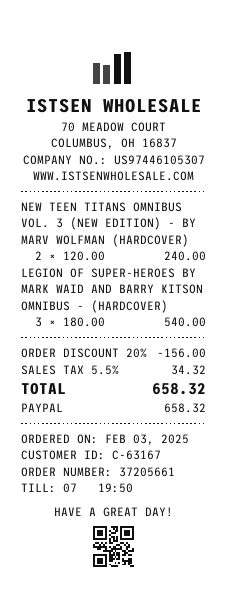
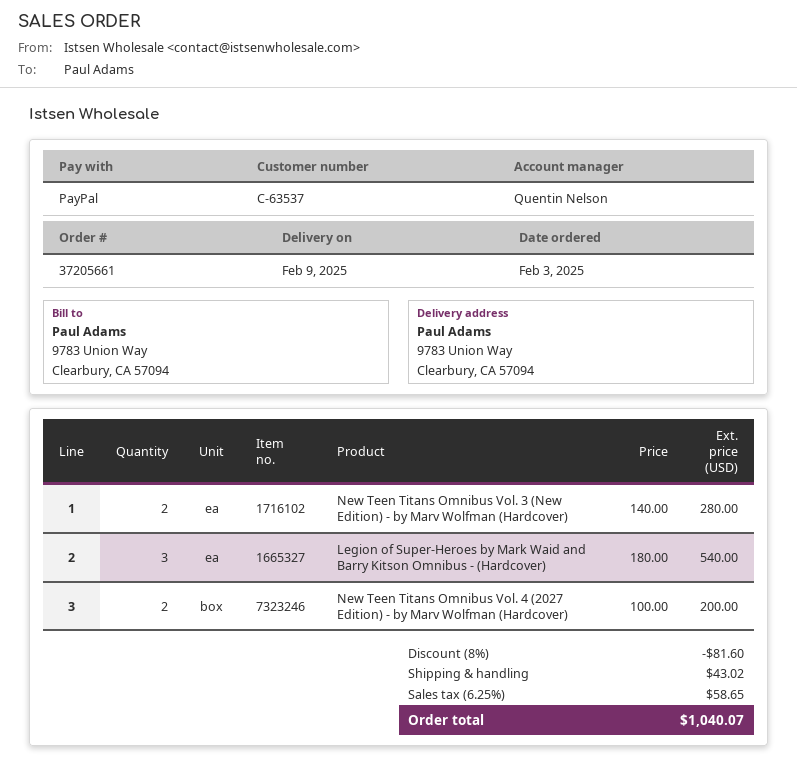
customer number: C-63167 -> C-63537
NEW TEEN TITANS OMNIBUS VOL. 3 (NEW EDITION) - BY MARV WOLFMAN (HARDCOVER): 2 x 120.00 = 240.00 -> 2 x 140.00 = 280.00
New Teen Titans Omnibus Vol. 4 (2027 Edition) - by Marv Wolfman (Hardcover): none -> 2 x 100.00 = 200.00
discount: 20% = 156.00 -> 8% = 81.60
shipping: none -> 43.02
tax: 5.5% = 34.32 -> 6.25% = 58.65
total: 658.32 -> 1040.07

